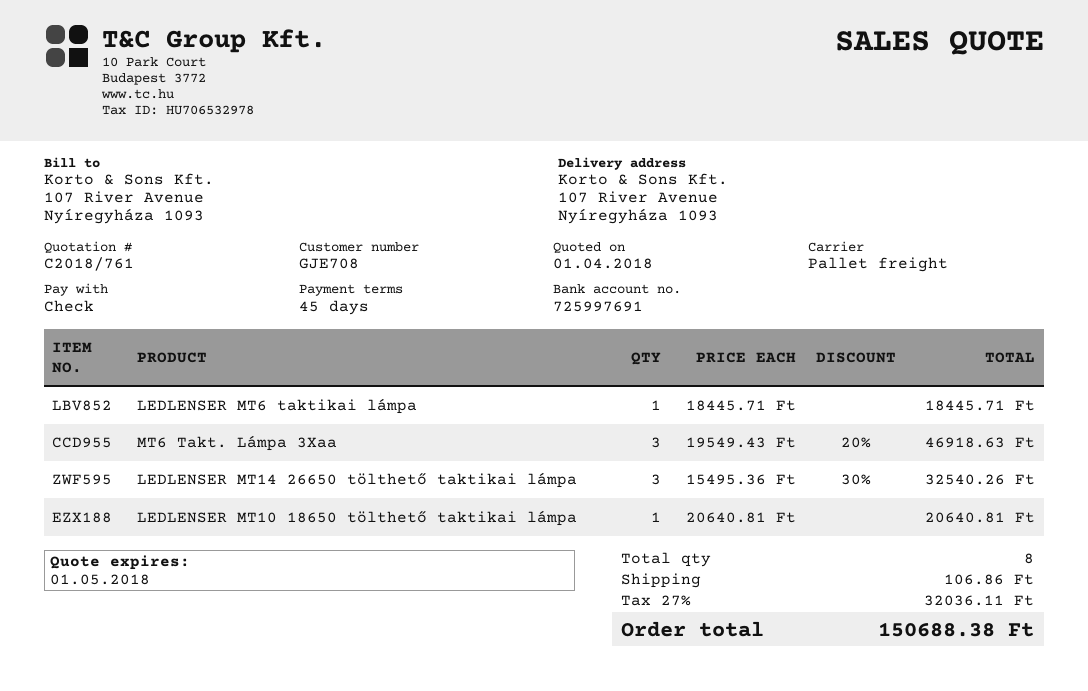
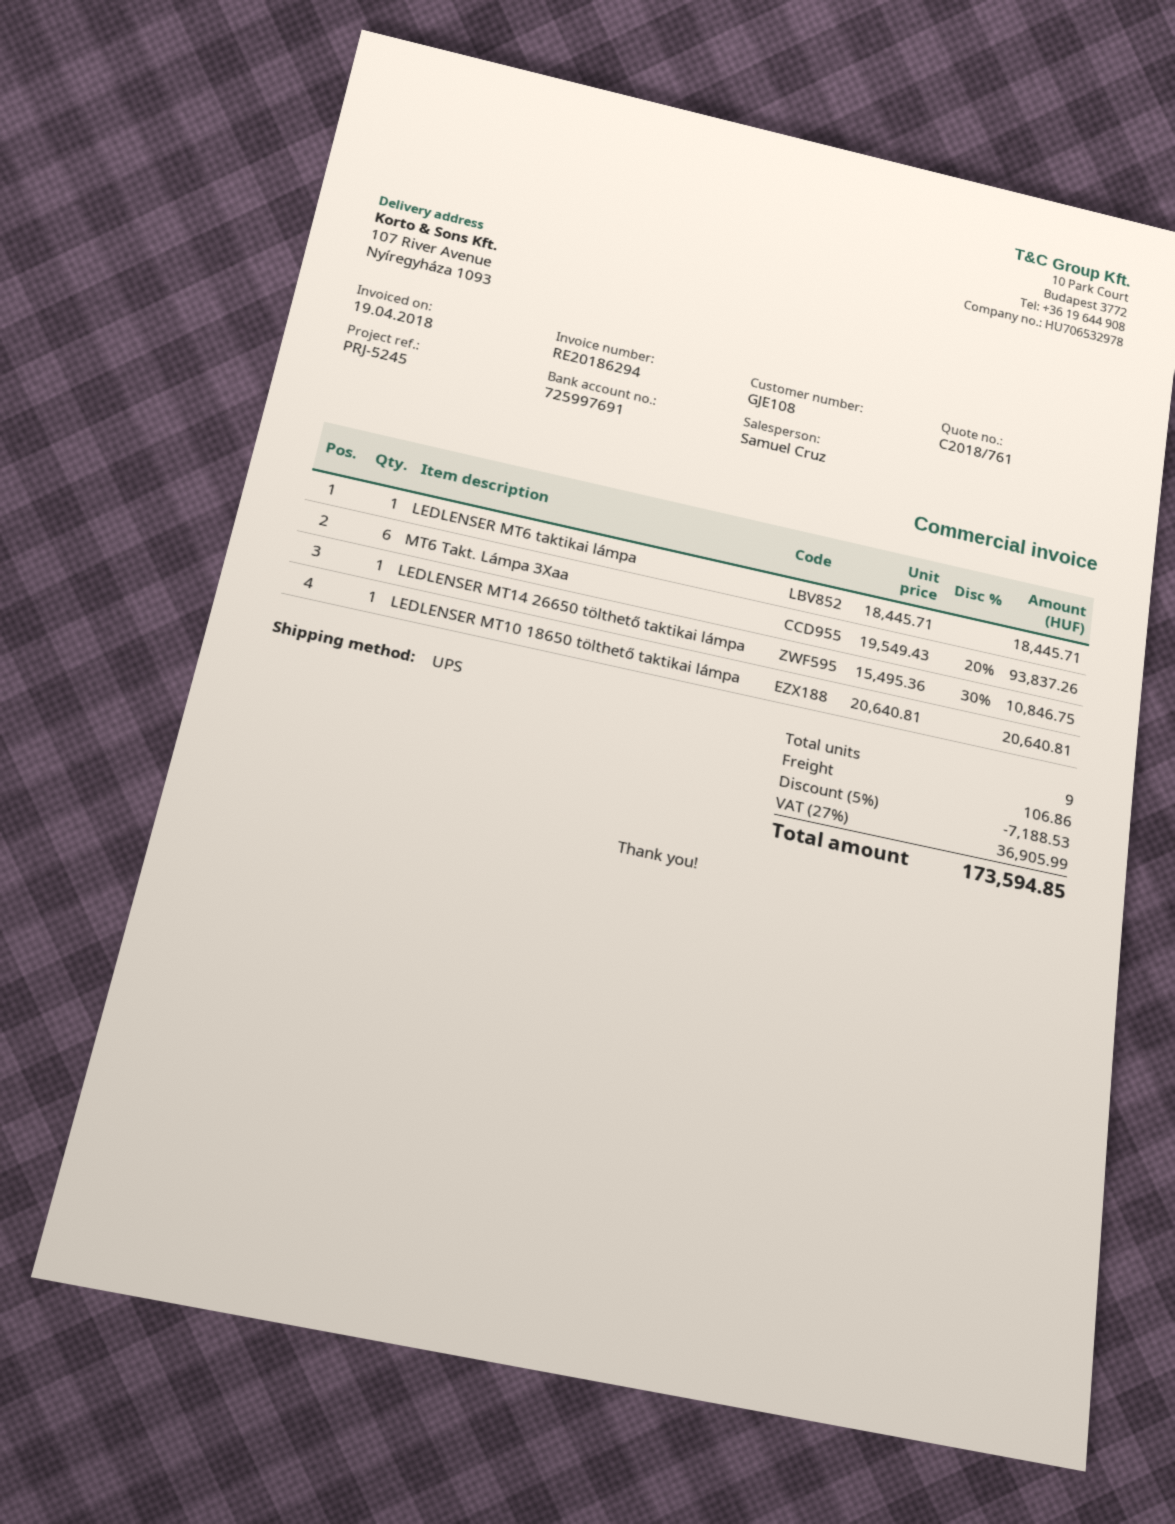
customer number: GJE708 -> GJE108
shipping method: pallet freight -> UPS
MT6 Takt. Lámpa 3Xaa: 3 x 19549.43 - 20% = 46918.63 -> 6 x 19549.43 - 20% = 93837.26
LEDLENSER MT14 26650 tölthető taktikai lámpa: 3 x 15495.36 - 30% = 32540.26 -> 1 x 15495.36 - 30% = 10846.75
total quantity: 8 -> 9
discount: none -> 5% = 7188.53
tax: 27% = 32036.11 -> 27% = 36905.99
total: 150688.38 -> 173594.85

